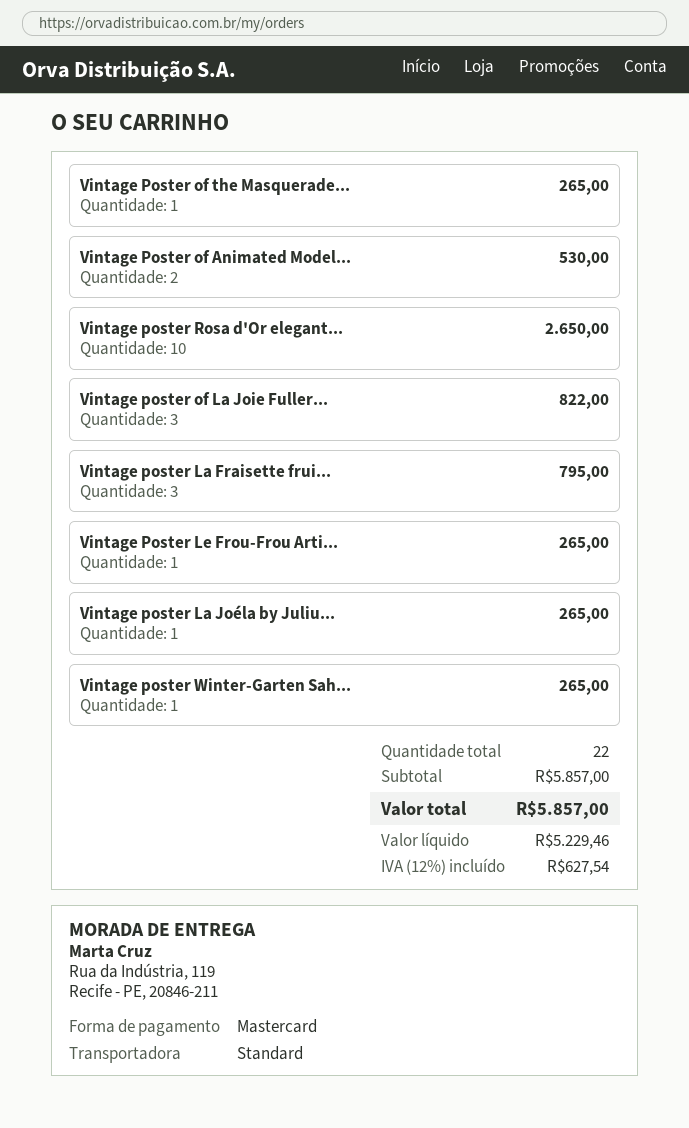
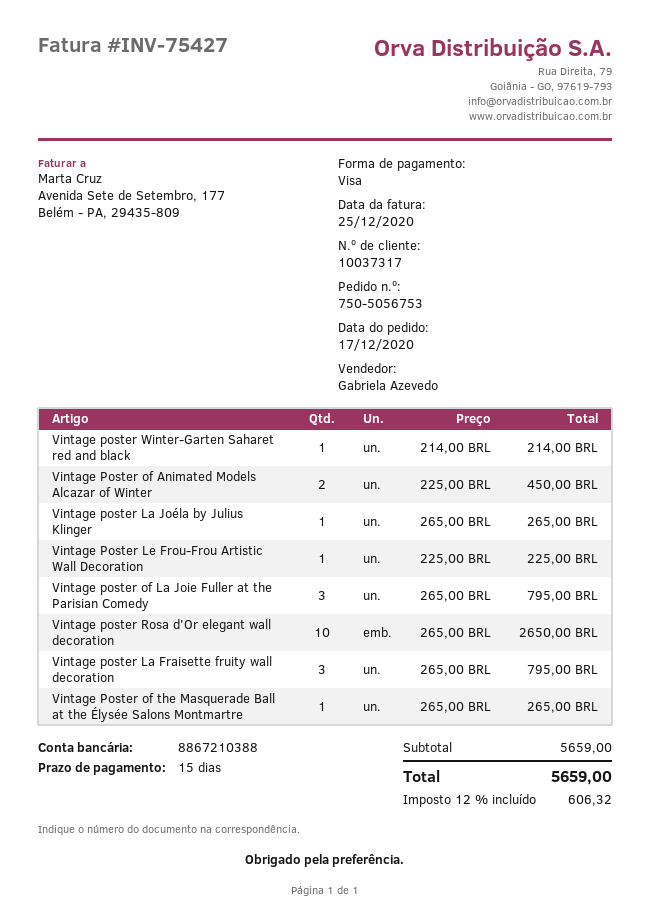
payment method: Mastercard -> Visa
Vintage Poster of Animated Model...: 2 for 530.00 -> 2 for 450.00
Vintage poster of La Joie Fuller...: 3 for 822.00 -> 3 for 795.00
Vintage Poster Le Frou-Frou Arti...: 1 for 265.00 -> 1 for 225.00
Vintage poster Winter-Garten Sah...: 1 for 265.00 -> 1 for 214.00
subtotal: 5857.00 -> 5659.00
tax: 12% = 627.54 -> 12% = 606.32
total: 5857.00 -> 5659.00

